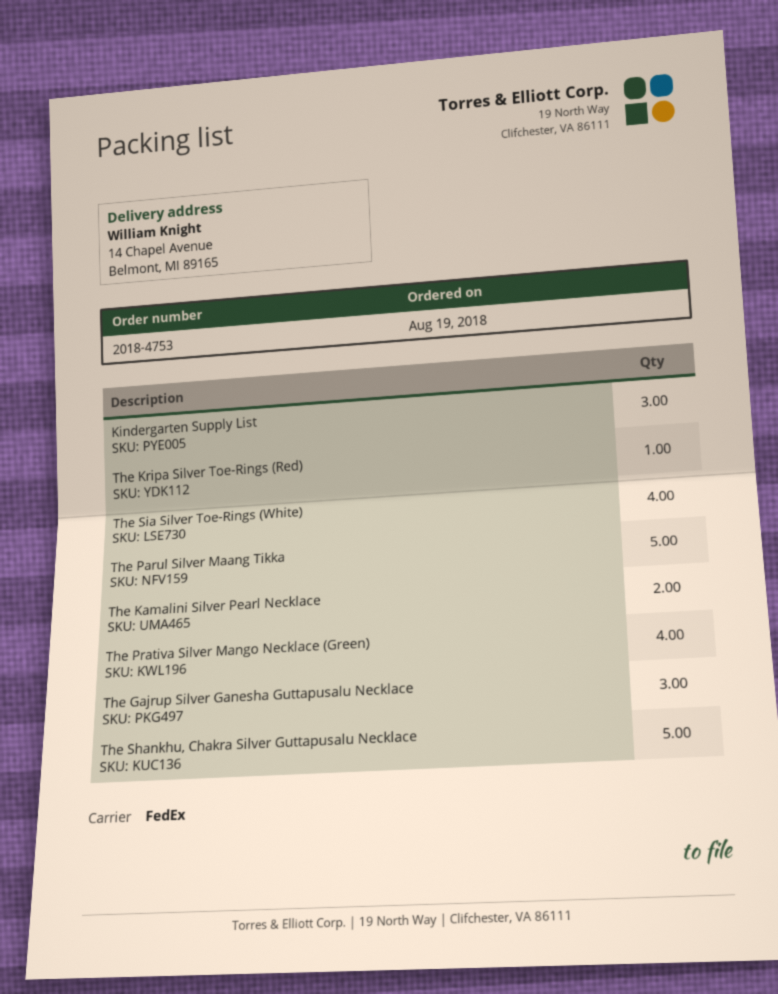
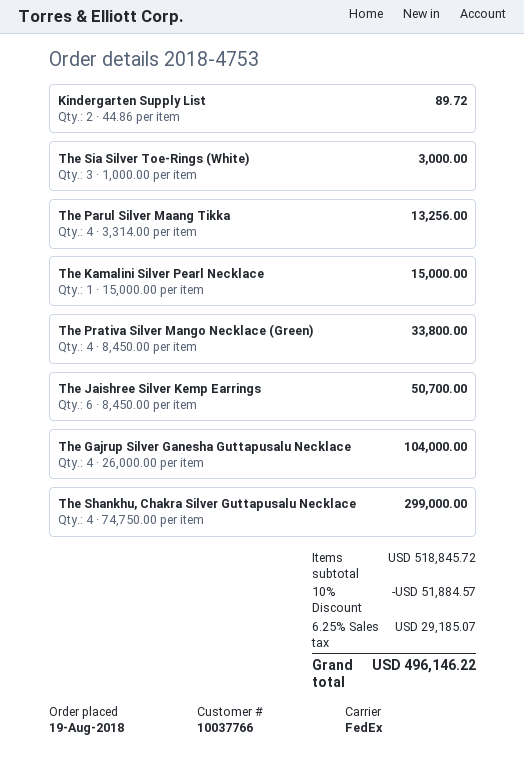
Kindergarten Supply List: 3 -> 2
The Kripa Silver Toe-Rings (Red): 1 -> none
The Sia Silver Toe-Rings (White): 4 -> 3
The Parul Silver Maang Tikka: 5 -> 4
The Kamalini Silver Pearl Necklace: 2 -> 1
The Gajrup Silver Ganesha Guttapusalu Necklace: 3 -> 4
The Shankhu, Chakra Silver Guttapusalu Necklace: 5 -> 4
The Jaishree Silver Kemp Earrings: none -> 6

